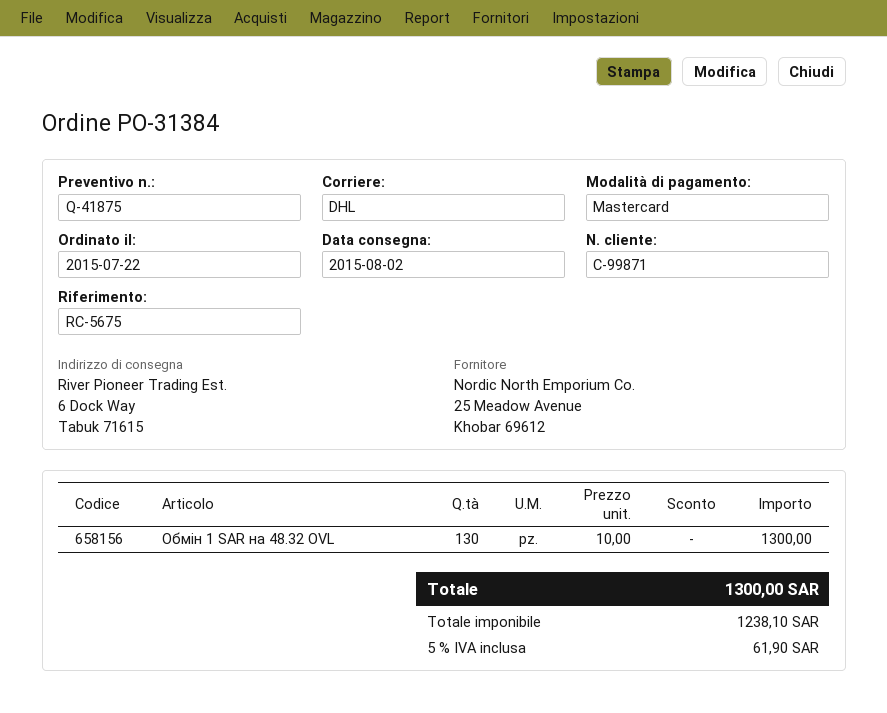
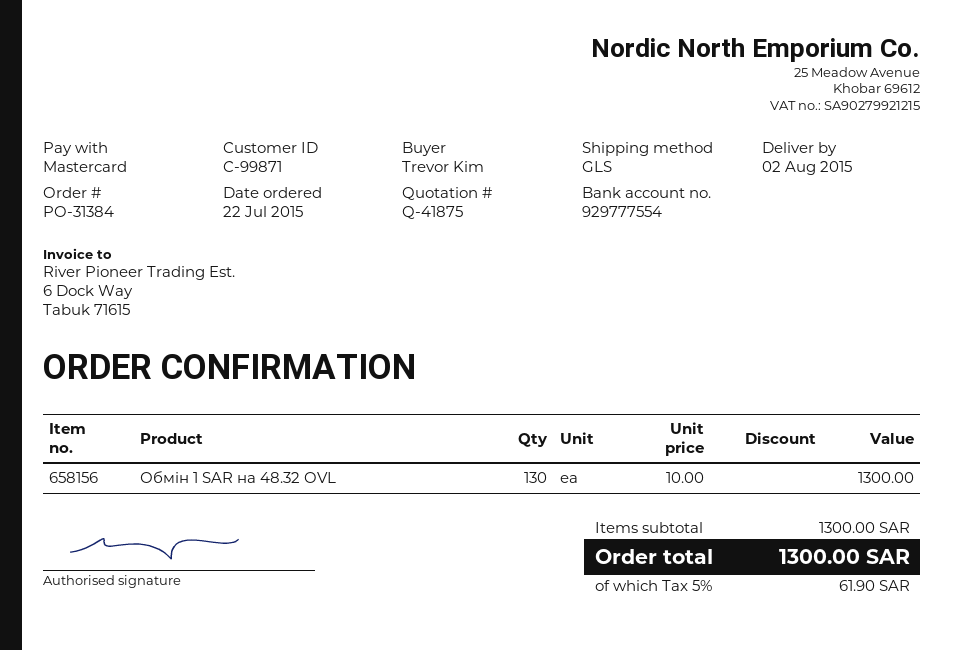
shipping method: DHL -> GLS

